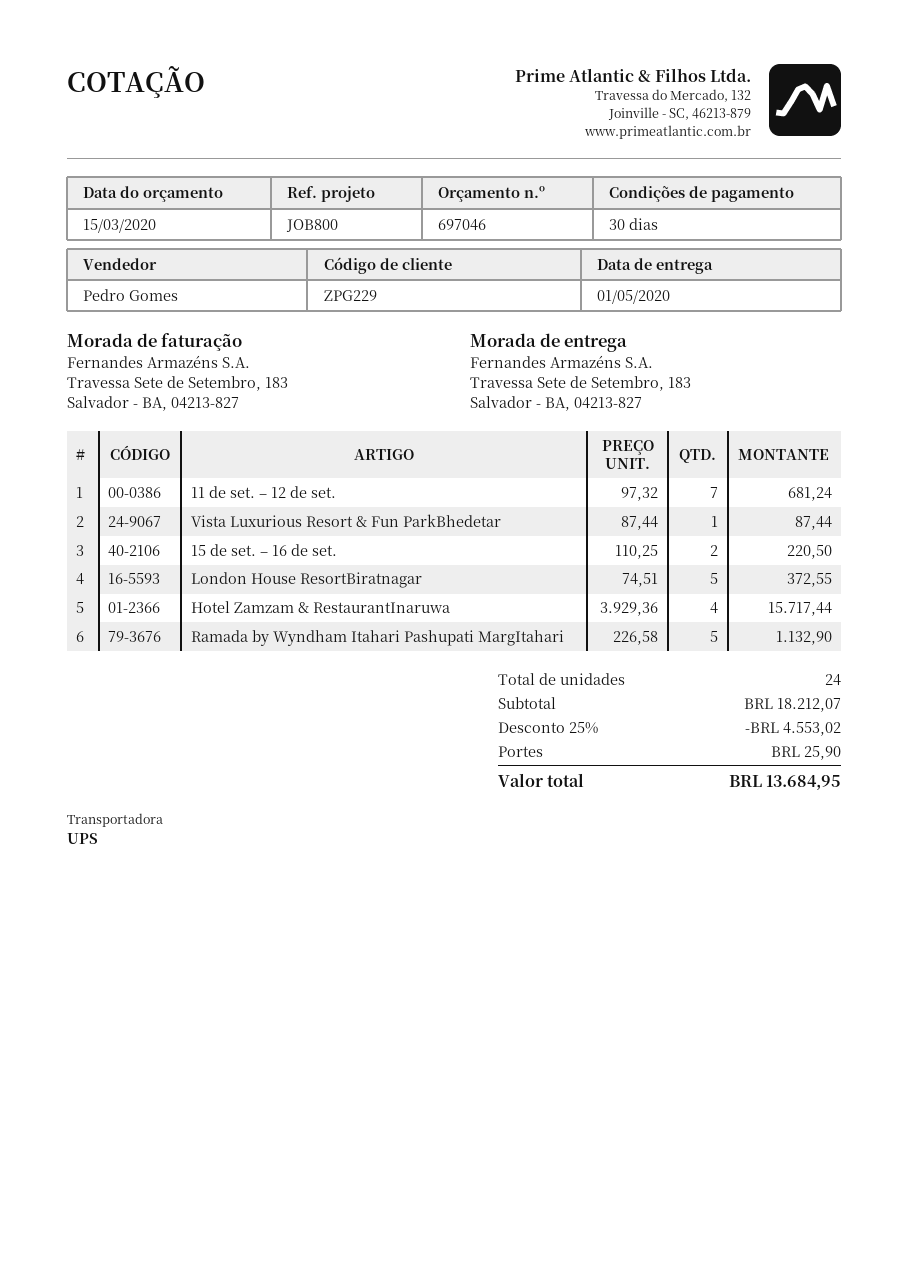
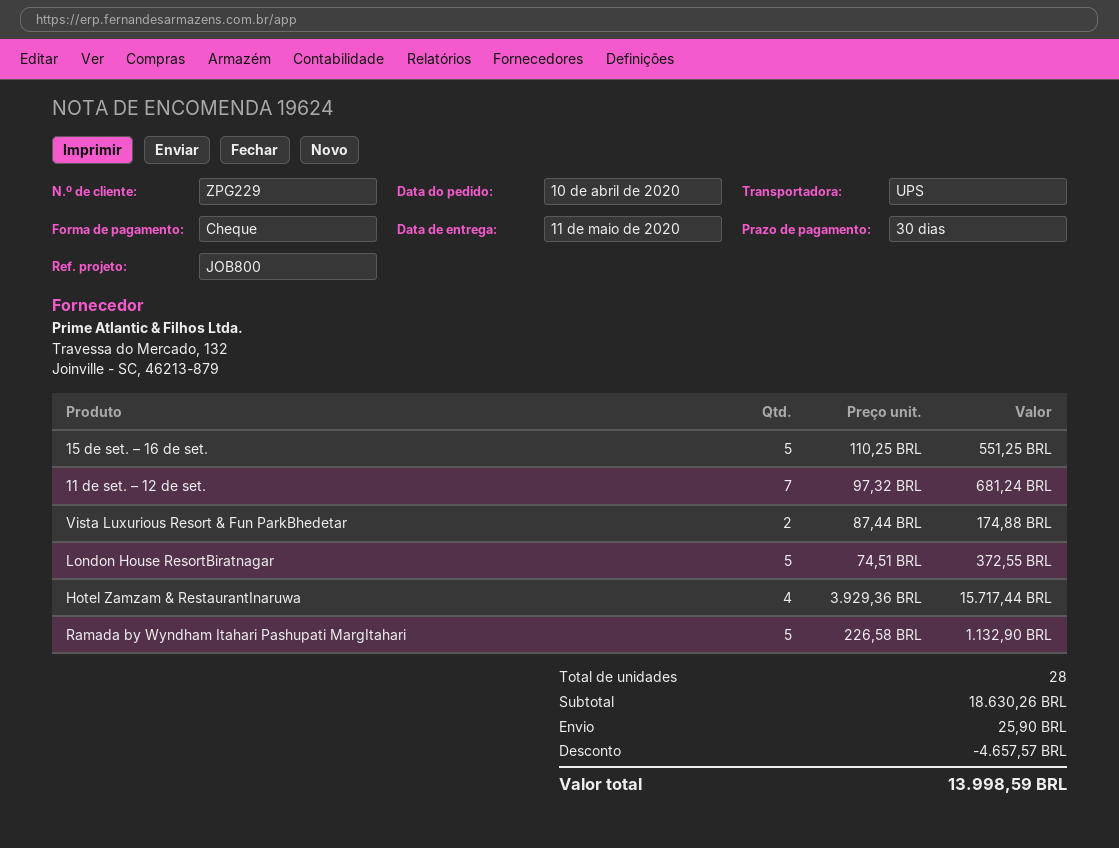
delivery date: 2020-05-01 -> 2020-05-11
Vista Luxurious Resort & Fun ParkBhedetar: 1 x 87.44 = 87.44 -> 2 x 87.44 = 174.88
15 de set. – 16 de set.: 2 x 110.25 = 220.50 -> 5 x 110.25 = 551.25
total quantity: 24 -> 28
subtotal: 18212.07 -> 18630.26
discount: 4553.02 -> 4657.57
total: 13684.95 -> 13998.59

